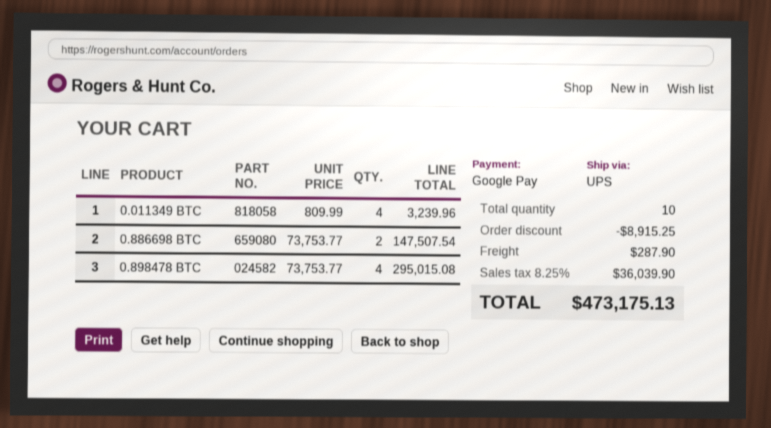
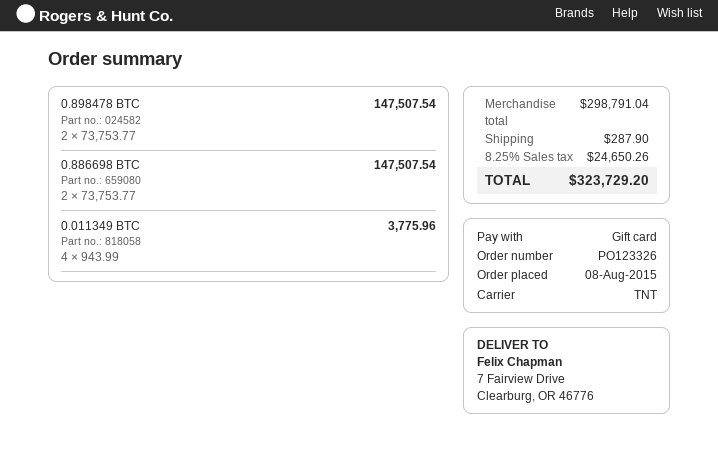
payment method: Google Pay -> gift card
shipping method: UPS -> TNT
0.011349 BTC: 4 x 809.99 = 3239.96 -> 4 x 943.99 = 3775.96
0.898478 BTC: 4 x 73753.77 = 295015.08 -> 2 x 73753.77 = 147507.54
discount: 8915.25 -> none
tax: 8.25% = 36039.90 -> 8.25% = 24650.26
total: 473175.13 -> 323729.20

